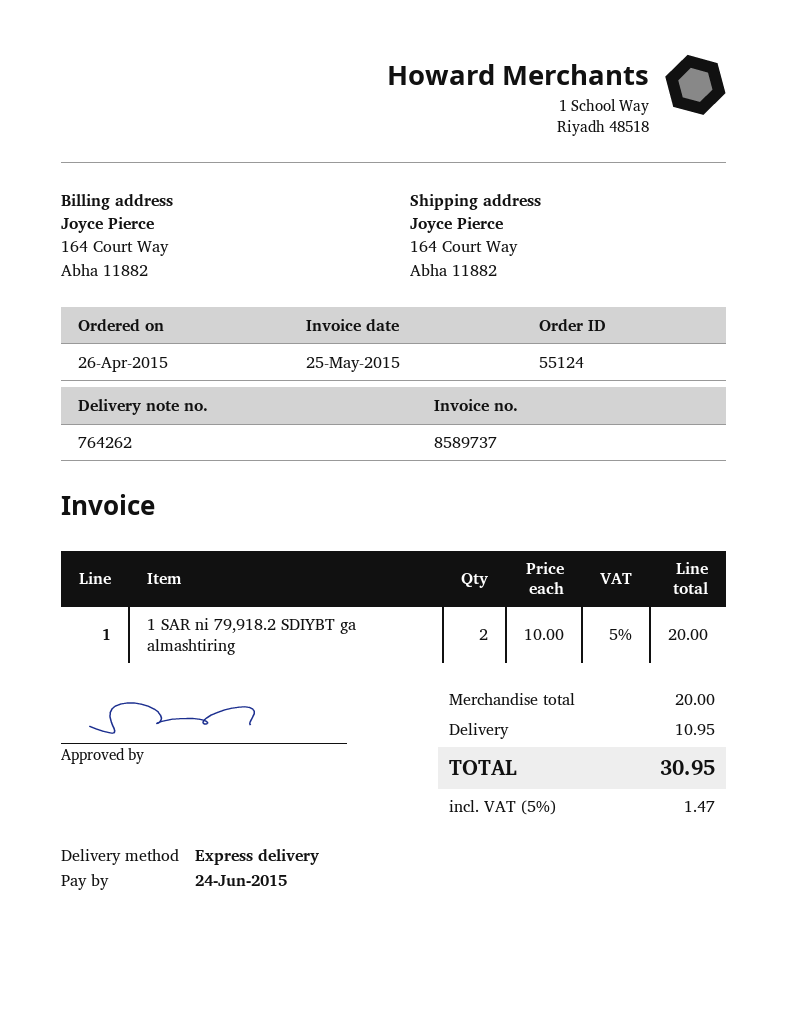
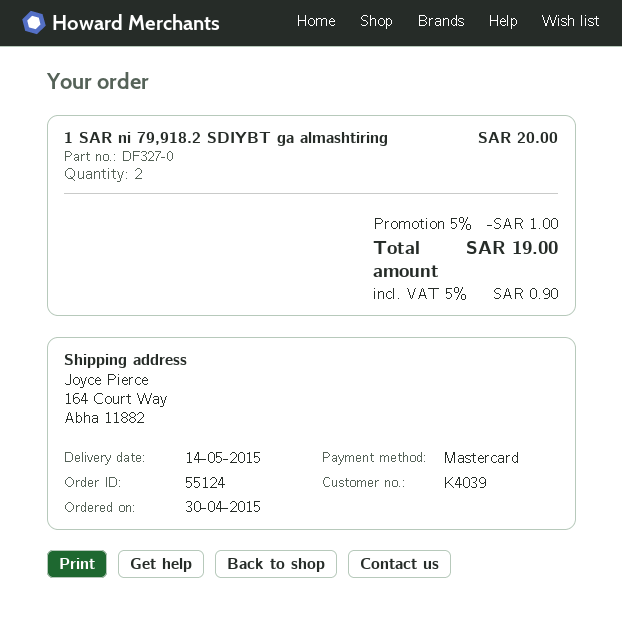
order date: 2015-04-26 -> 2015-04-30
discount: none -> 5% = 1.00
shipping: 10.95 -> none
tax: 5% = 1.47 -> 5% = 0.90
total: 30.95 -> 19.00

